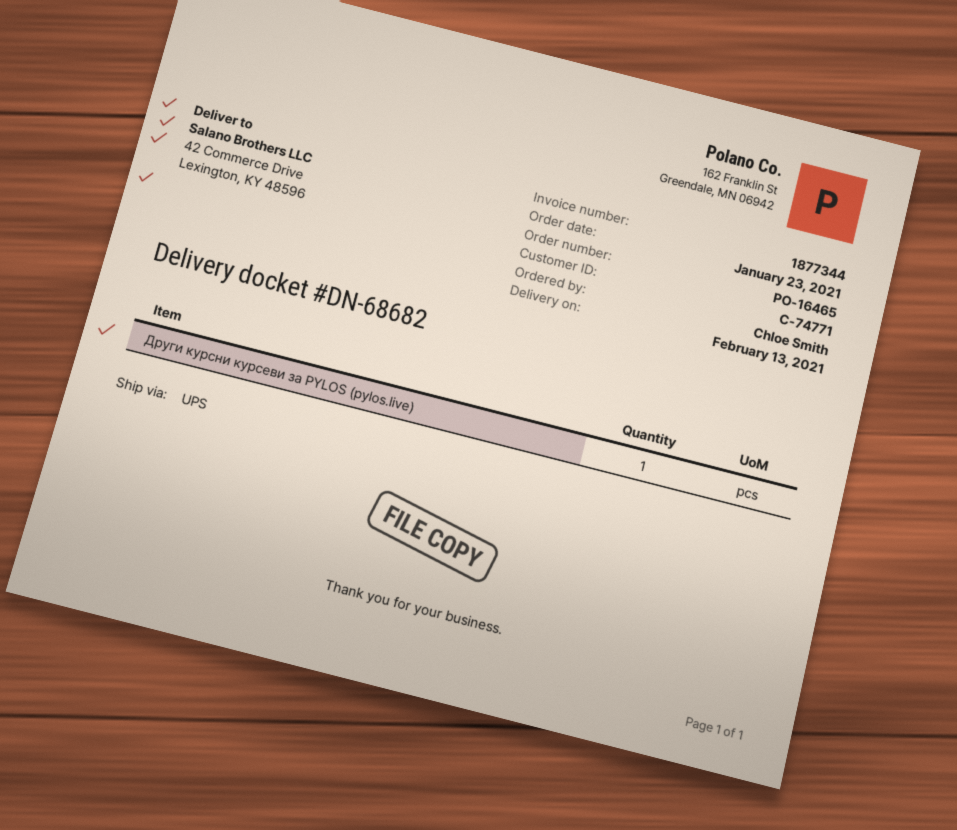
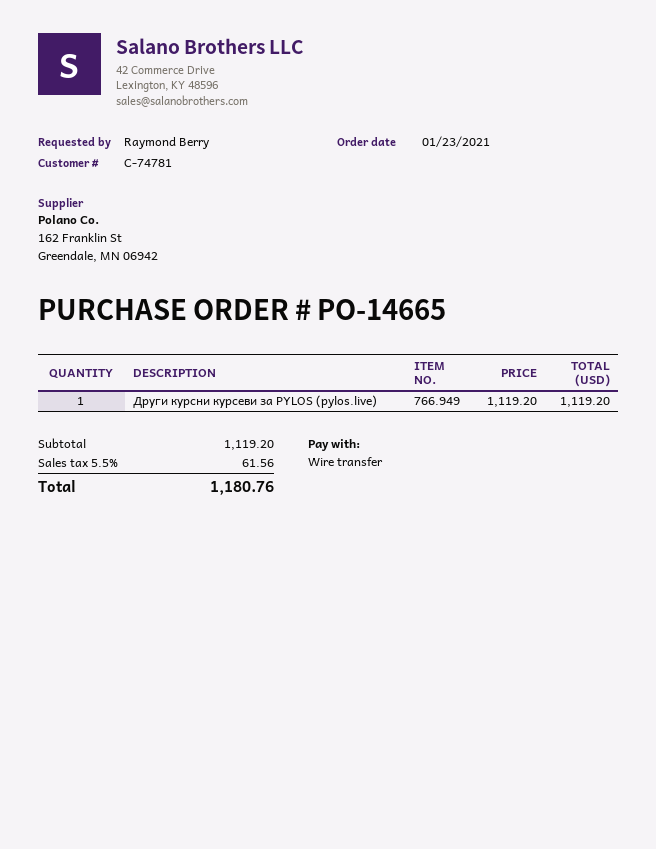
order number: PO-16465 -> PO-14665
customer number: C-74771 -> C-74781
ordered by: Chloe Smith -> Raymond Berry

